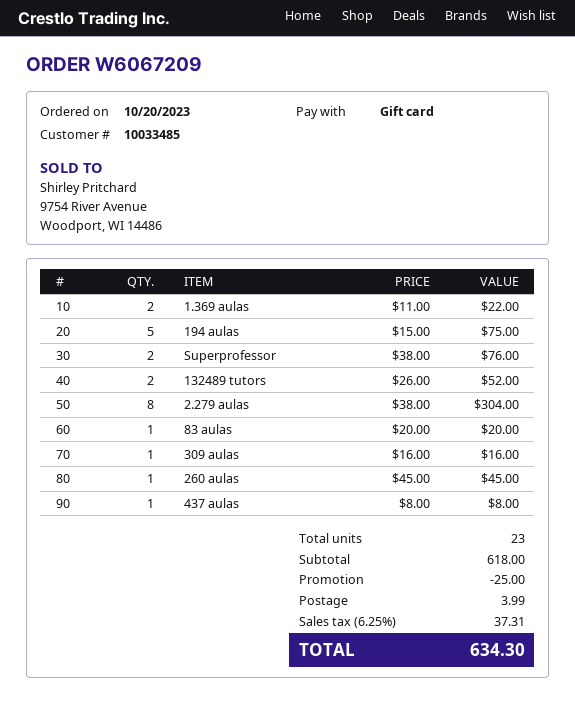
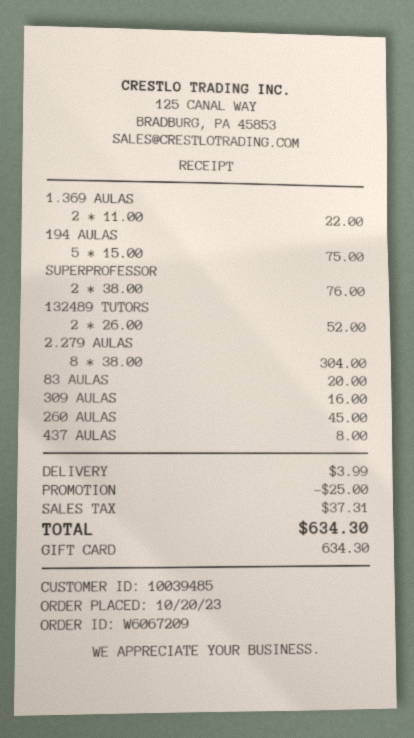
customer number: 10033485 -> 10039485

